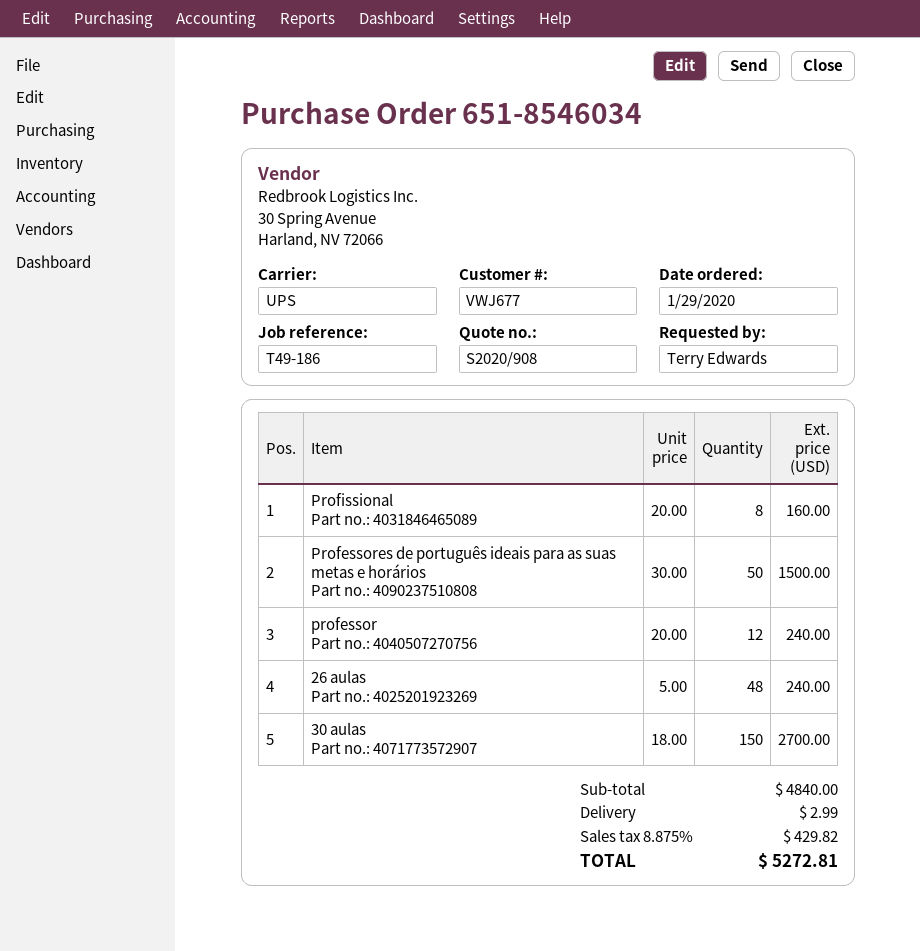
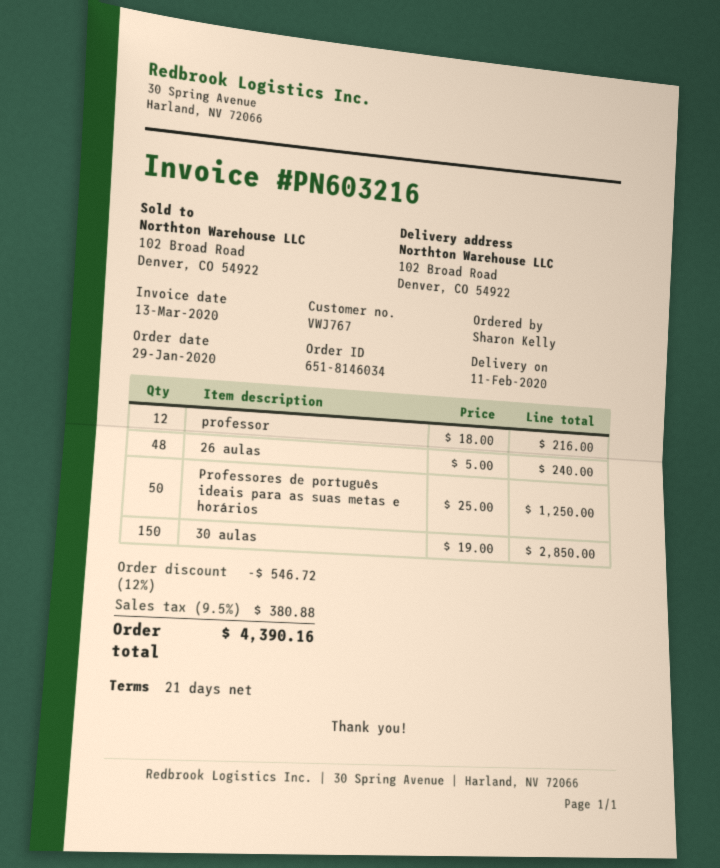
order number: 651-8546034 -> 651-8146034
customer number: VWJ677 -> VWJ767
ordered by: Terry Edwards -> Sharon Kelly
Profissional: 8 x 20.00 = 160.00 -> none
Professores de português ideais para as suas metas e horários: 50 x 30.00 = 1500.00 -> 50 x 25.00 = 1250.00
professor: 12 x 20.00 = 240.00 -> 12 x 18.00 = 216.00
30 aulas: 150 x 18.00 = 2700.00 -> 150 x 19.00 = 2850.00
discount: none -> 12% = 546.72
shipping: 2.99 -> none
tax: 8.875% = 429.82 -> 9.5% = 380.88
total: 5272.81 -> 4390.16

